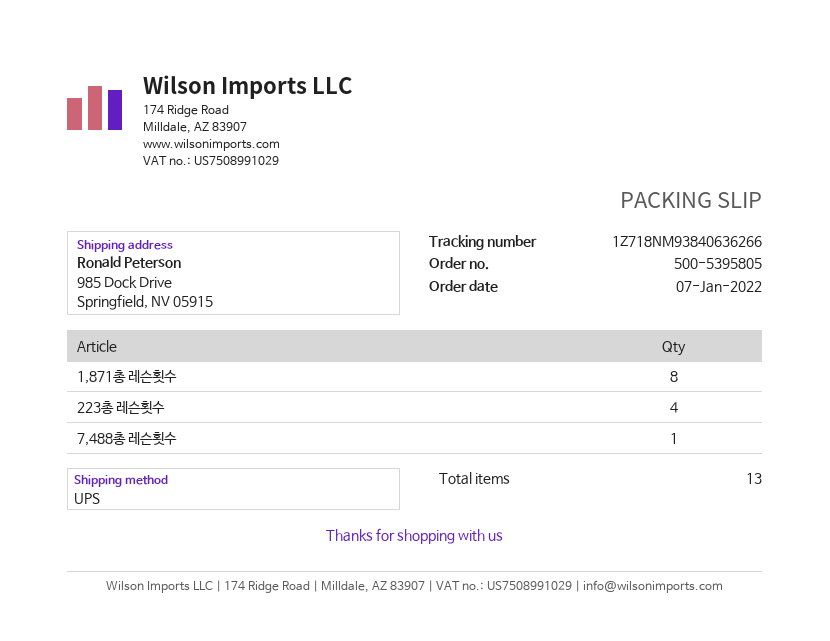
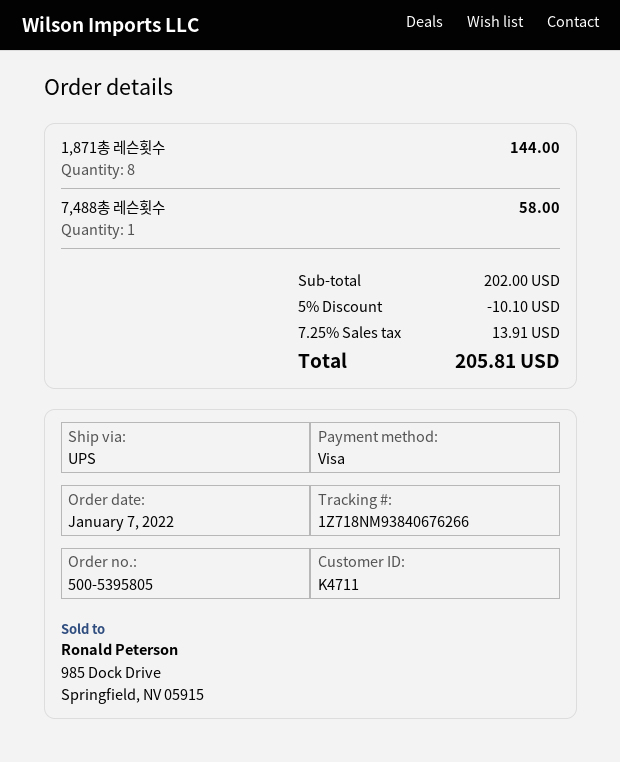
tracking number: 1Z718NM93840636266 -> 1Z718NM93840676266
223총 레슨횟수: 4 -> none

